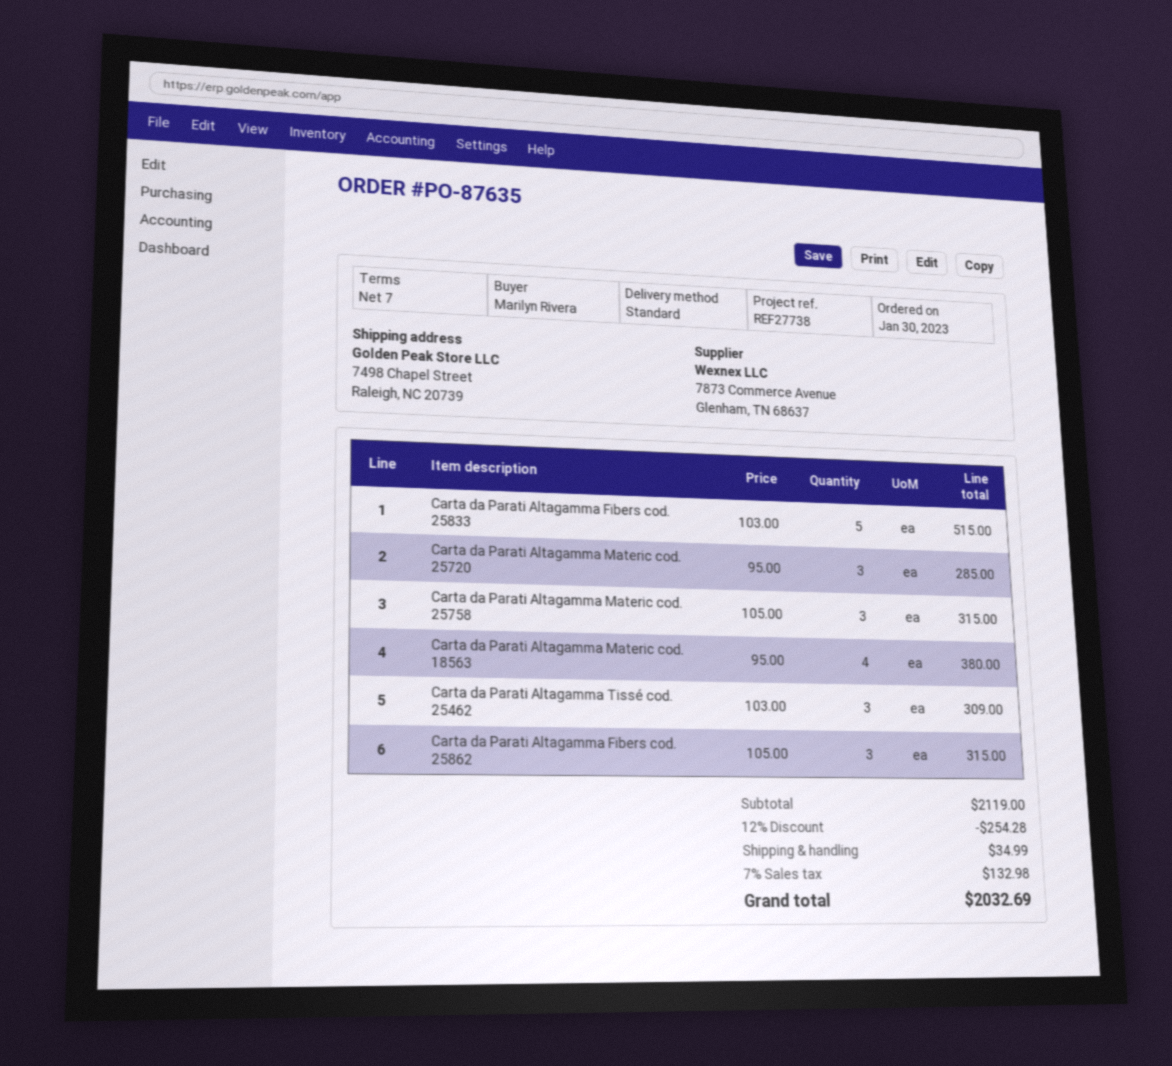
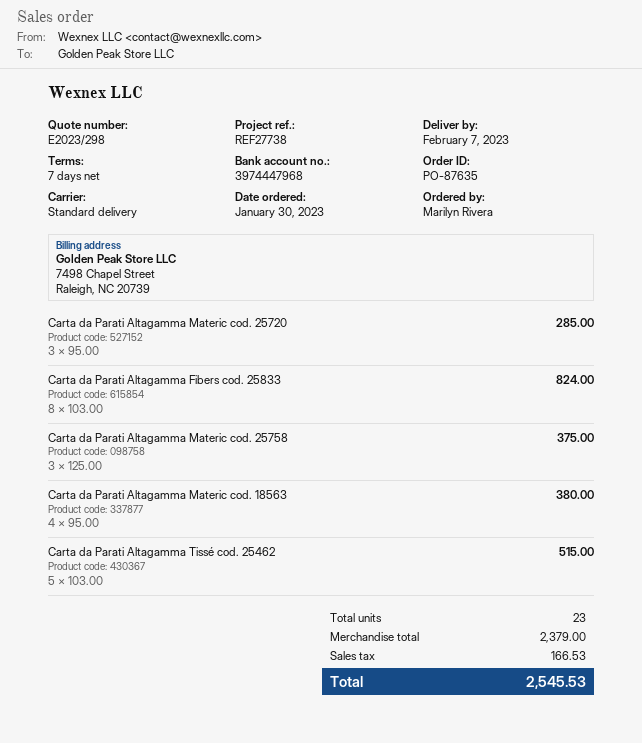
Carta da Parati Altagamma Fibers cod. 25833: 5 x 103.00 = 515.00 -> 8 x 103.00 = 824.00
Carta da Parati Altagamma Materic cod. 25758: 3 x 105.00 = 315.00 -> 3 x 125.00 = 375.00
Carta da Parati Altagamma Tissé cod. 25462: 3 x 103.00 = 309.00 -> 5 x 103.00 = 515.00
Carta da Parati Altagamma Fibers cod. 25862: 3 x 105.00 = 315.00 -> none
subtotal: 2119.00 -> 2379.00
discount: 12% = 254.28 -> none
shipping: 34.99 -> none
tax: 132.98 -> 166.53
total: 2032.69 -> 2545.53

